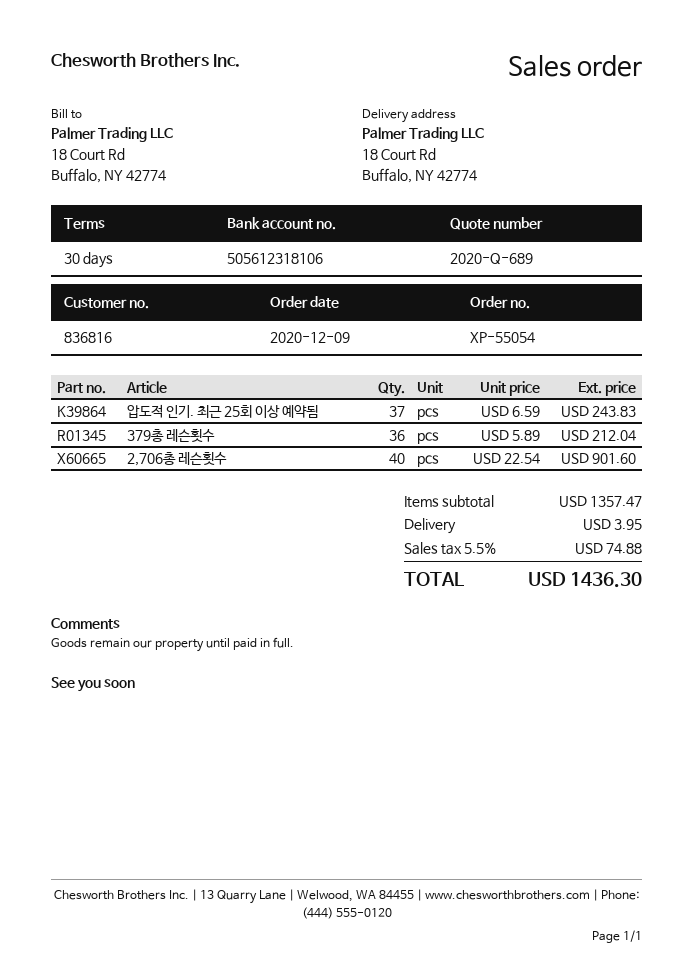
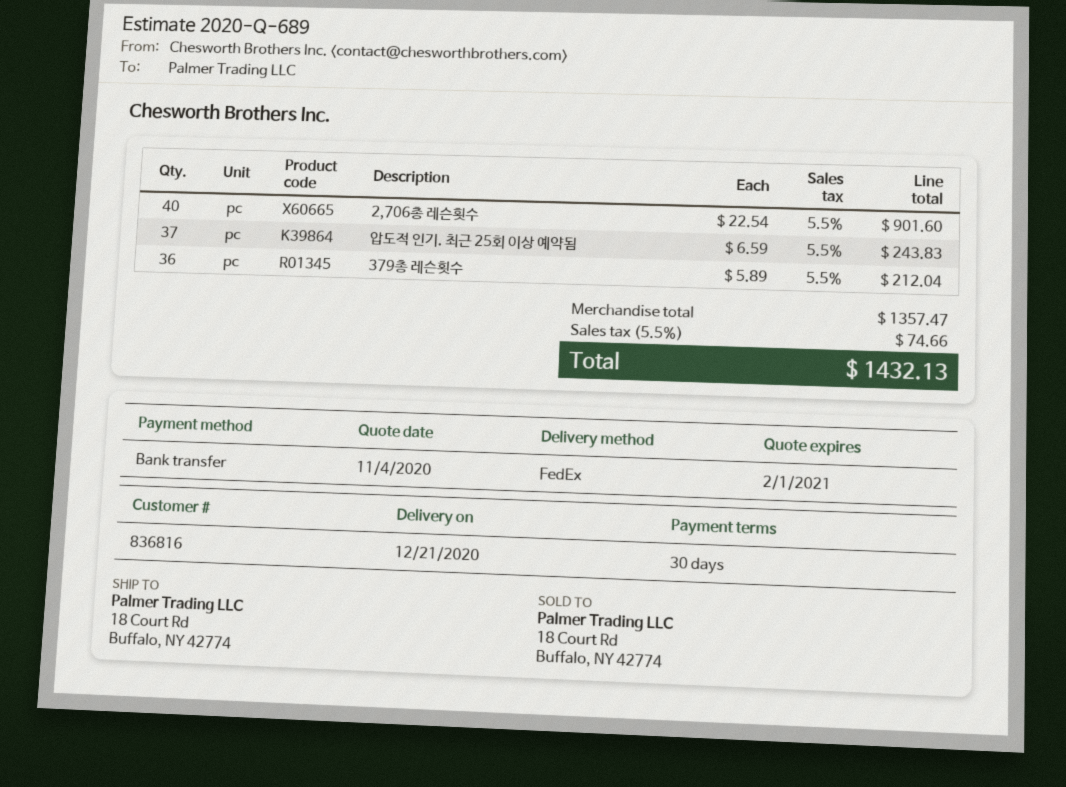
shipping: 3.95 -> none
tax: 5.5% = 74.88 -> 5.5% = 74.66
total: 1436.30 -> 1432.13

